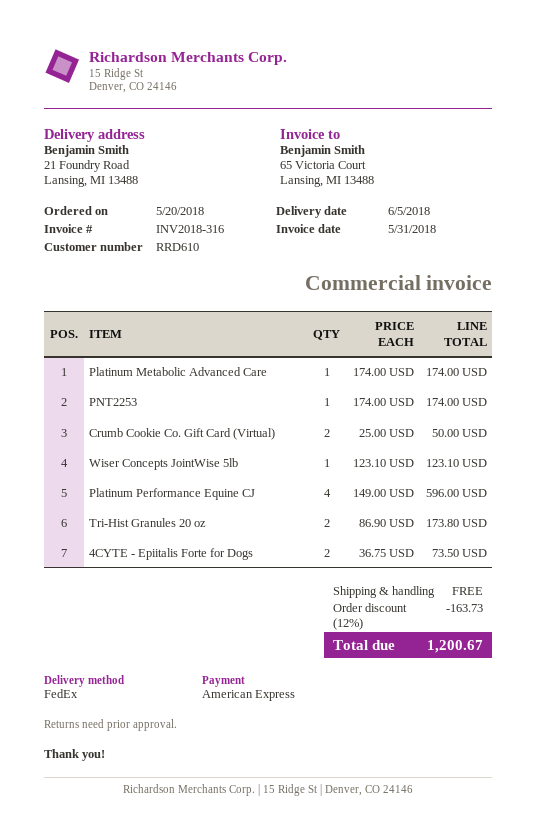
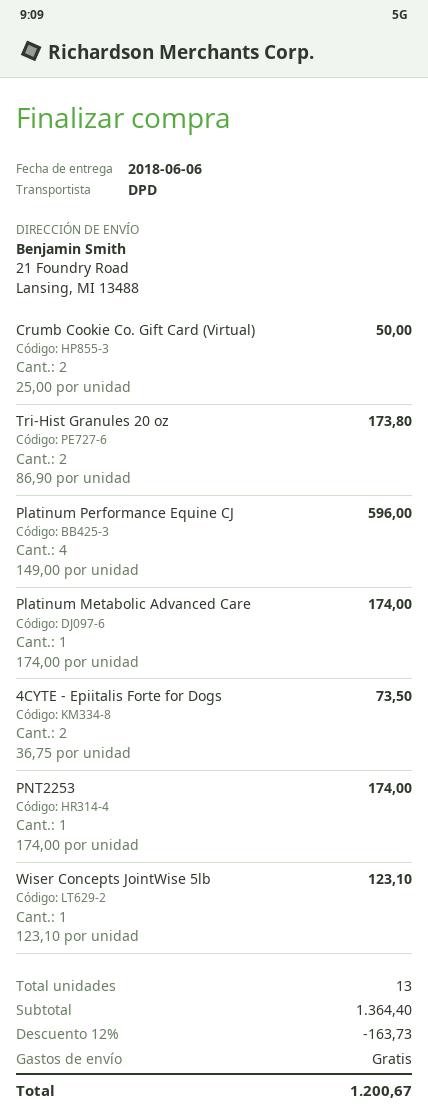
delivery date: 2018-06-05 -> 2018-06-06
shipping method: FedEx -> DPD

